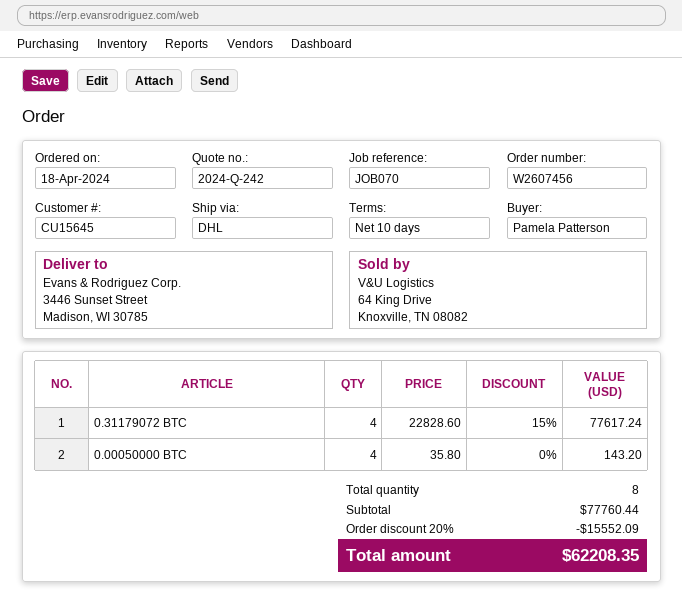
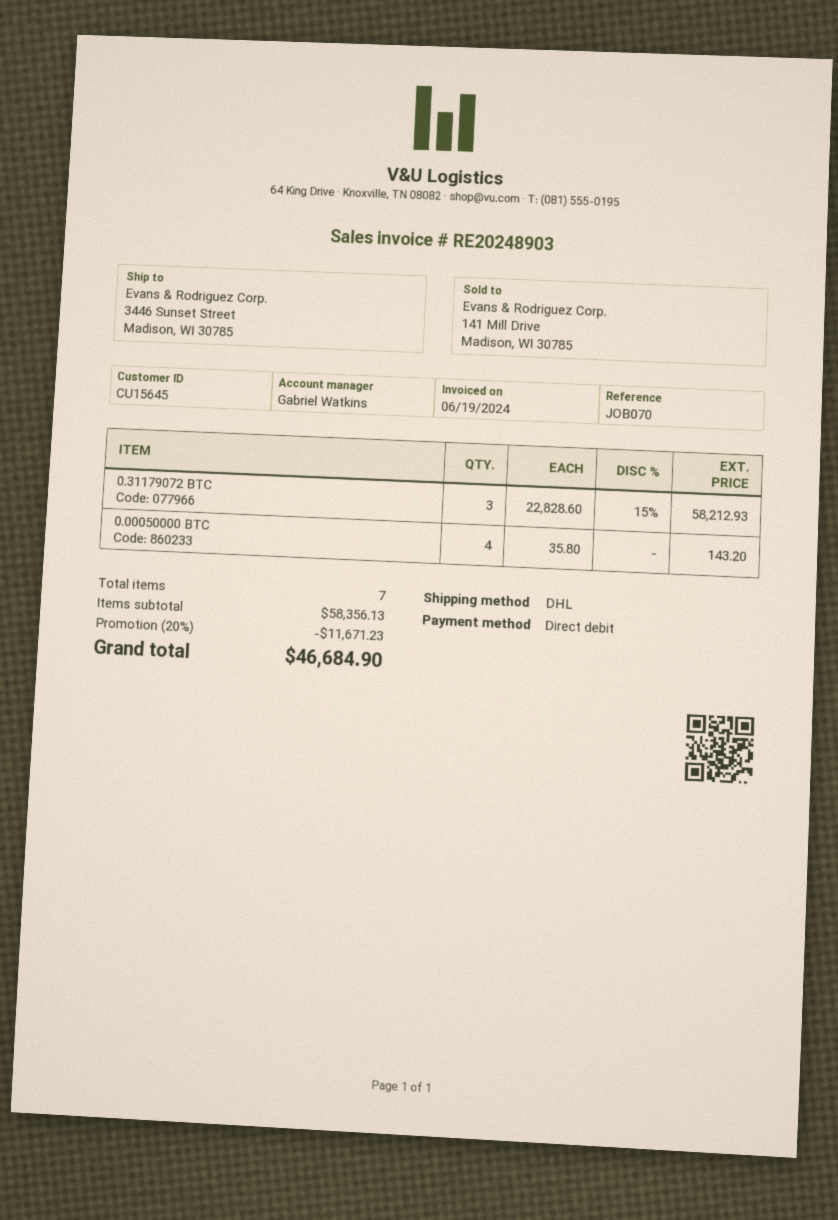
0.31179072 BTC: 4 x 22828.60 - 15% = 77617.24 -> 3 x 22828.60 - 15% = 58212.93
total quantity: 8 -> 7
subtotal: 77760.44 -> 58356.13
discount: 20% = 15552.09 -> 20% = 11671.23
total: 62208.35 -> 46684.90

